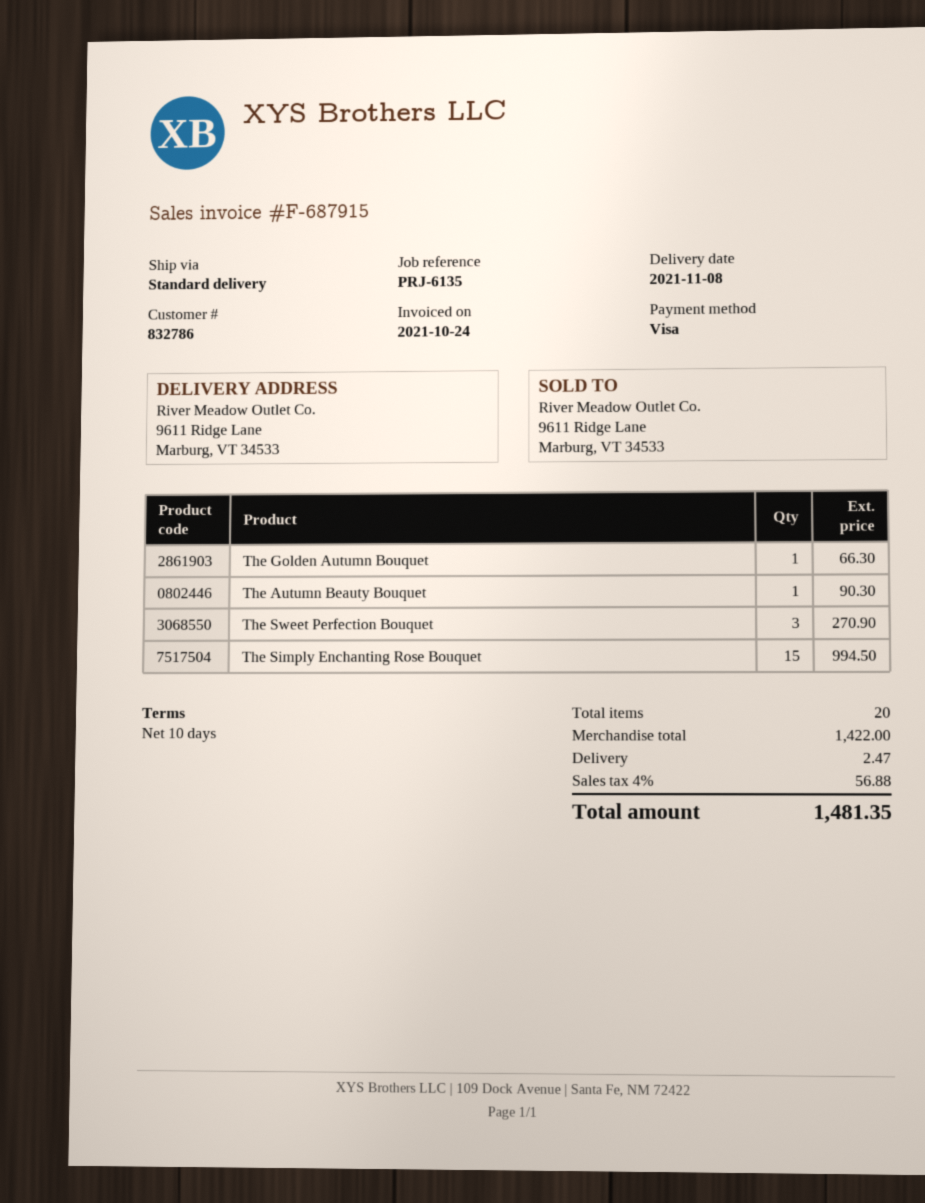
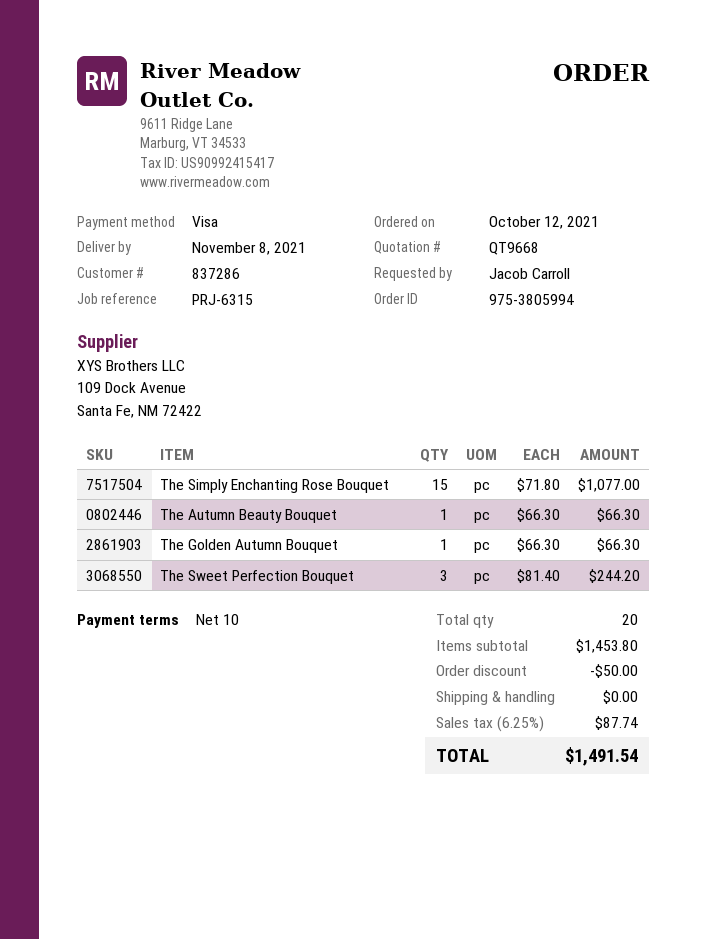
customer number: 832786 -> 837286
reference: PRJ-6135 -> PRJ-6315
The Autumn Beauty Bouquet: 1 for 90.30 -> 1 for 66.30
The Sweet Perfection Bouquet: 3 for 270.90 -> 3 for 244.20
The Simply Enchanting Rose Bouquet: 15 for 994.50 -> 15 for 1077.00
subtotal: 1422.00 -> 1453.80
discount: none -> 50.00
shipping: 2.47 -> 0.00
tax: 4% = 56.88 -> 6.25% = 87.74
total: 1481.35 -> 1491.54

